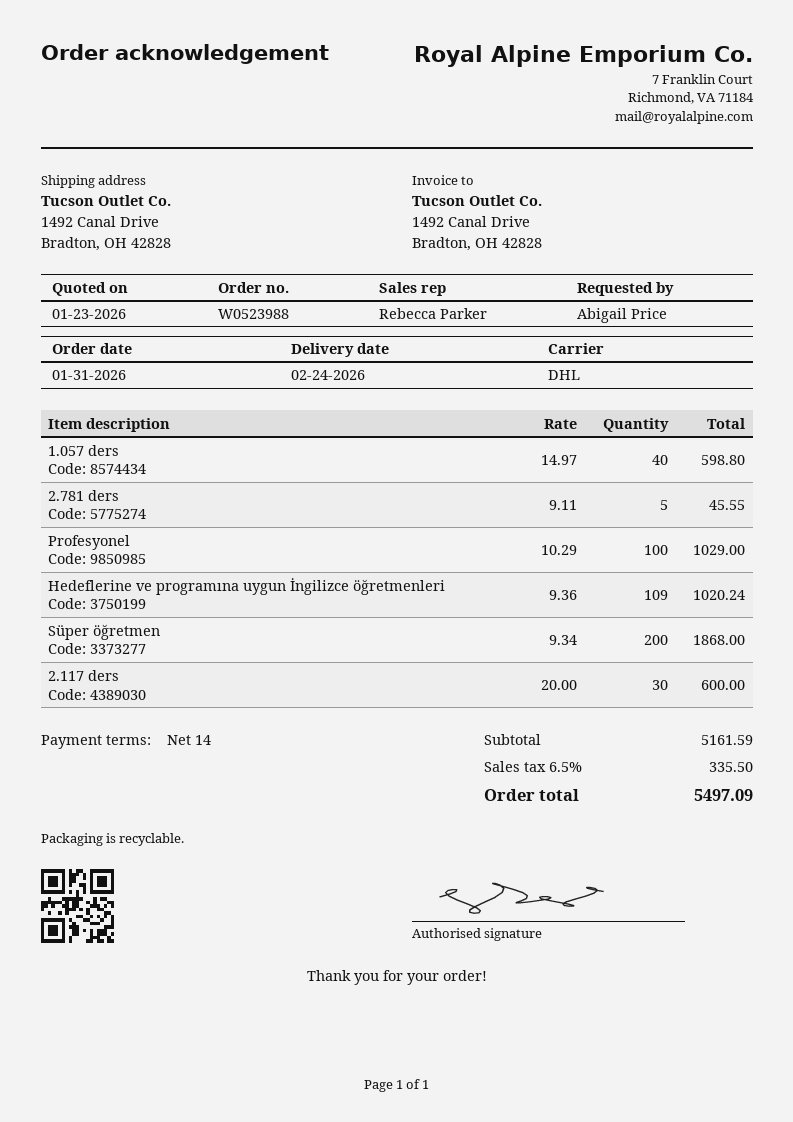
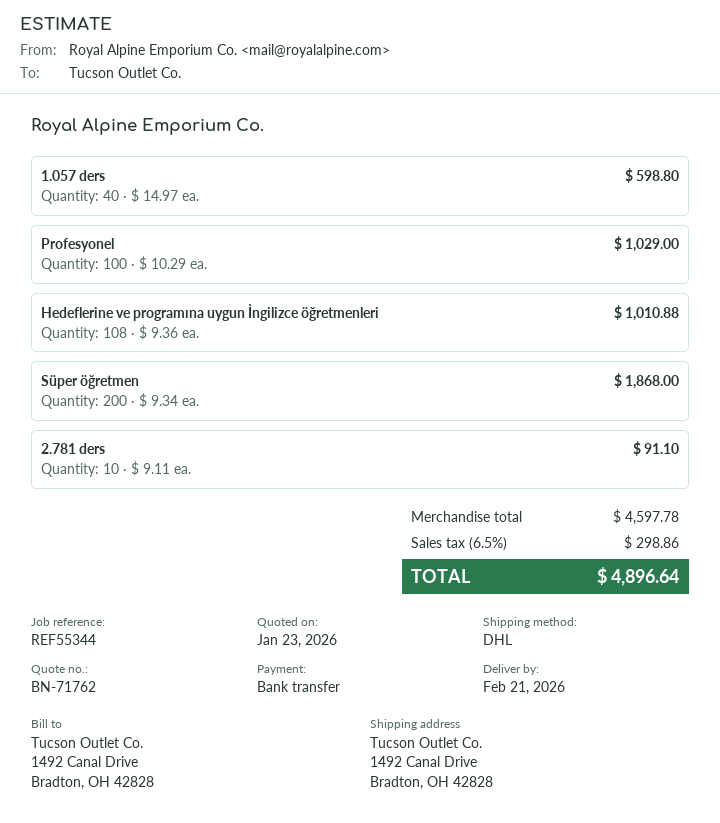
delivery date: 2026-02-24 -> 2026-02-21
2.781 ders: 5 x 9.11 = 45.55 -> 10 x 9.11 = 91.10
Hedeflerine ve programına uygun İngilizce öğretmenleri: 109 x 9.36 = 1020.24 -> 108 x 9.36 = 1010.88
2.117 ders: 30 x 20.00 = 600.00 -> none
subtotal: 5161.59 -> 4597.78
tax: 6.5% = 335.50 -> 6.5% = 298.86
total: 5497.09 -> 4896.64

